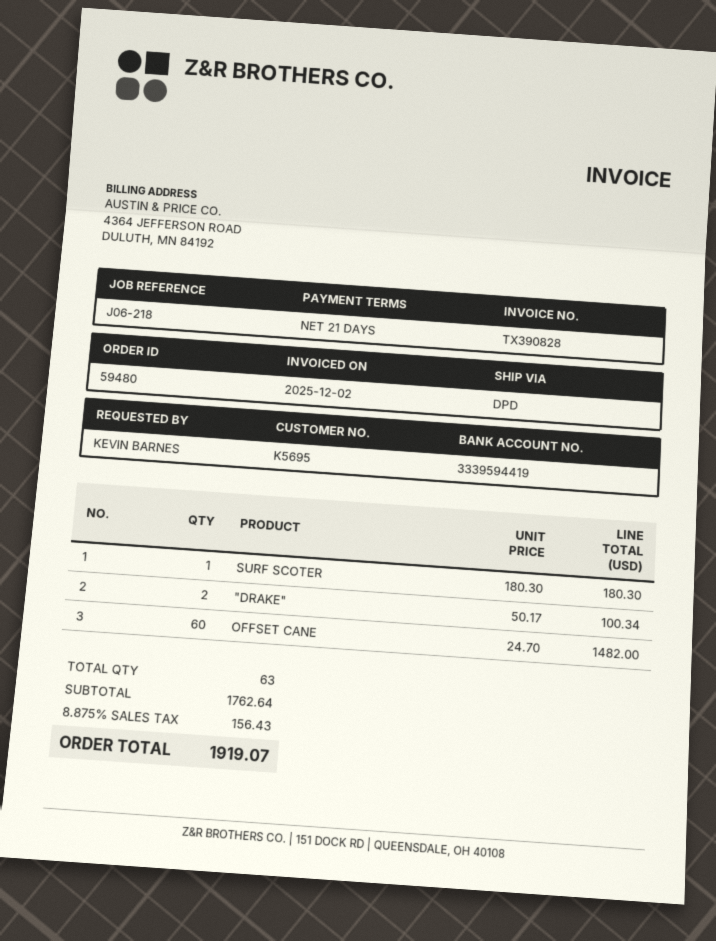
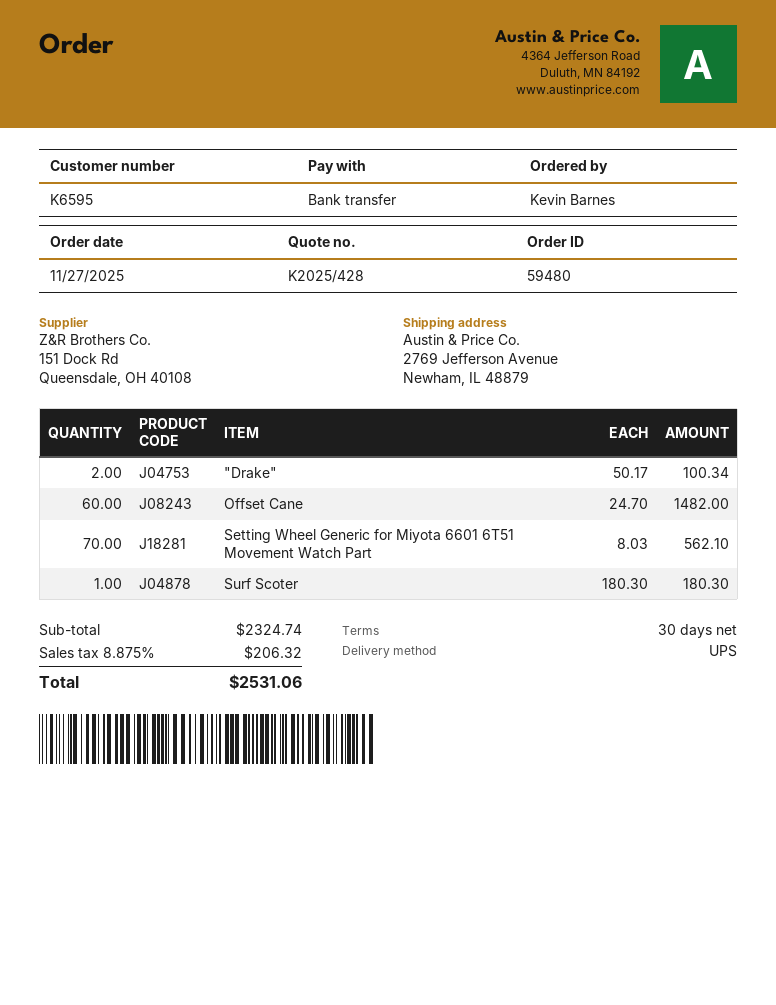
payment terms: 21 days -> 30 days
customer number: K5695 -> K6595
shipping method: DPD -> UPS
Setting Wheel Generic for Miyota 6601 6T51 Movement Watch Part: none -> 70 x 8.03 = 562.10
subtotal: 1762.64 -> 2324.74
tax: 8.875% = 156.43 -> 8.875% = 206.32
total: 1919.07 -> 2531.06

